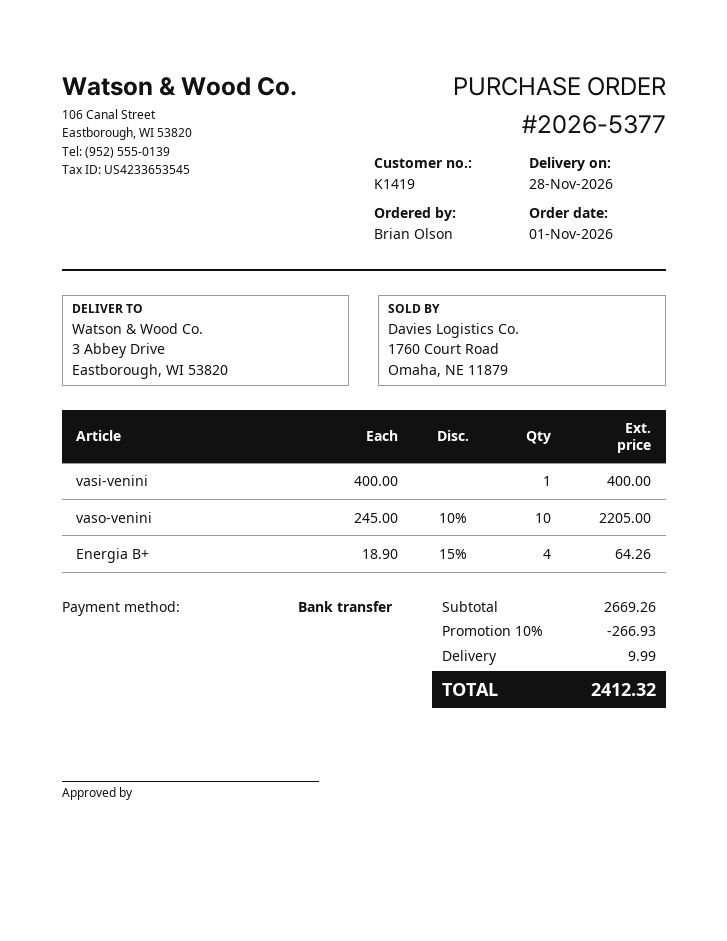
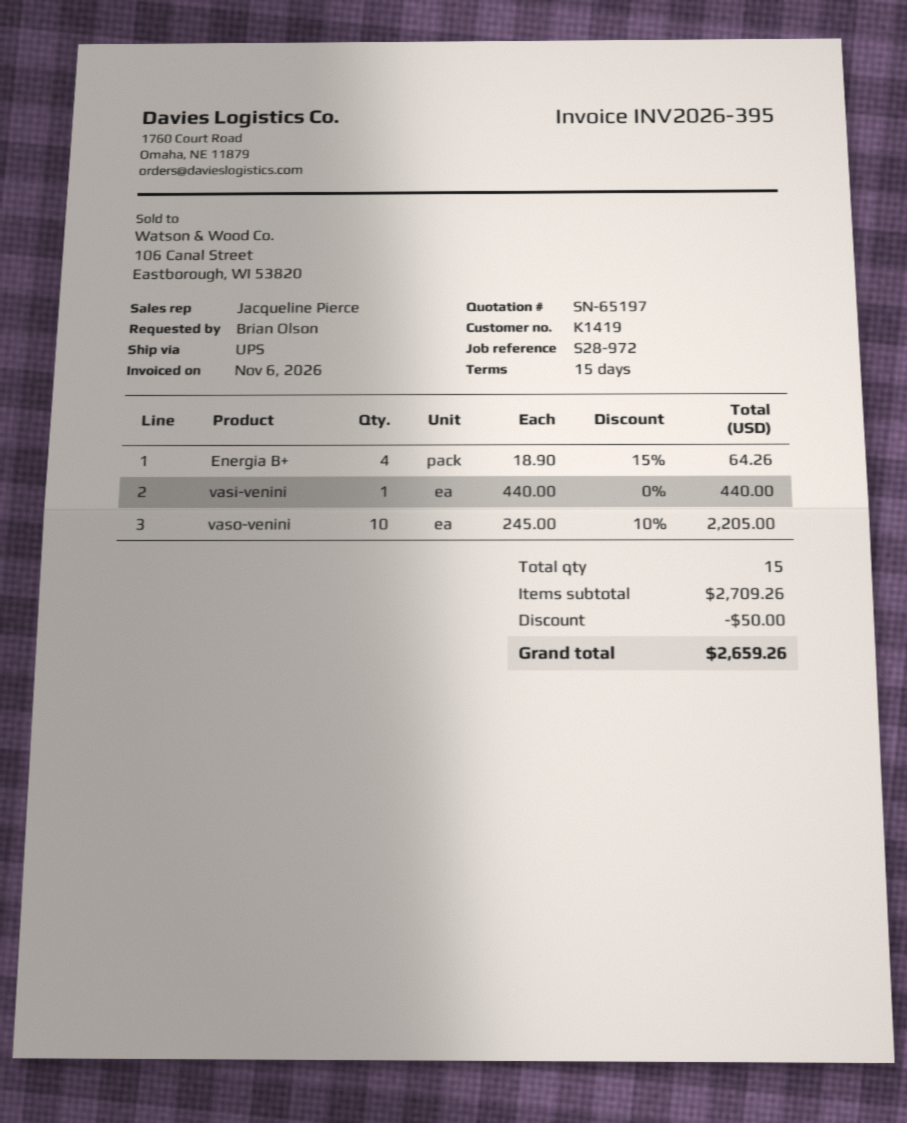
vasi-venini: 1 x 400.00 = 400.00 -> 1 x 440.00 = 440.00
subtotal: 2669.26 -> 2709.26
discount: 266.93 -> 50.00
shipping: 9.99 -> none
total: 2412.32 -> 2659.26

